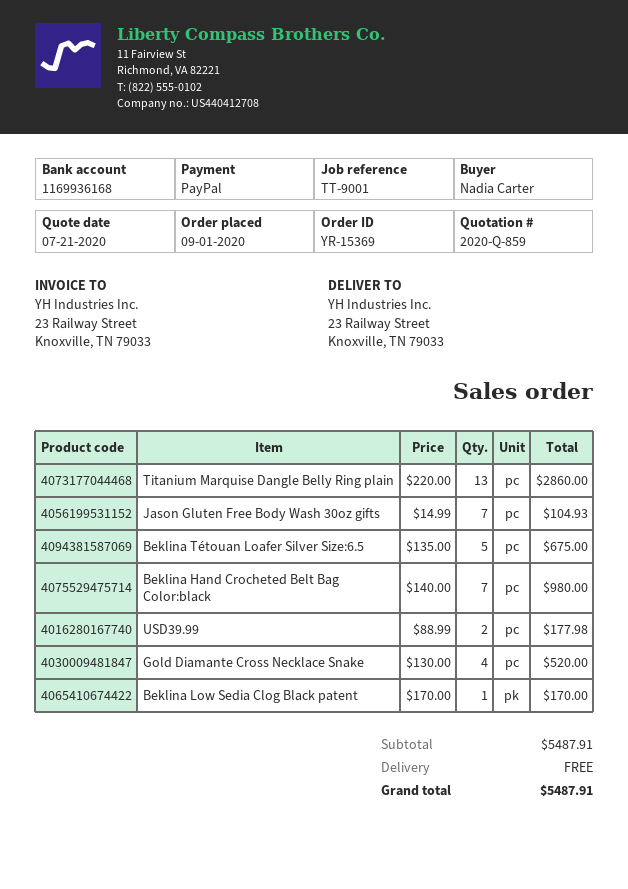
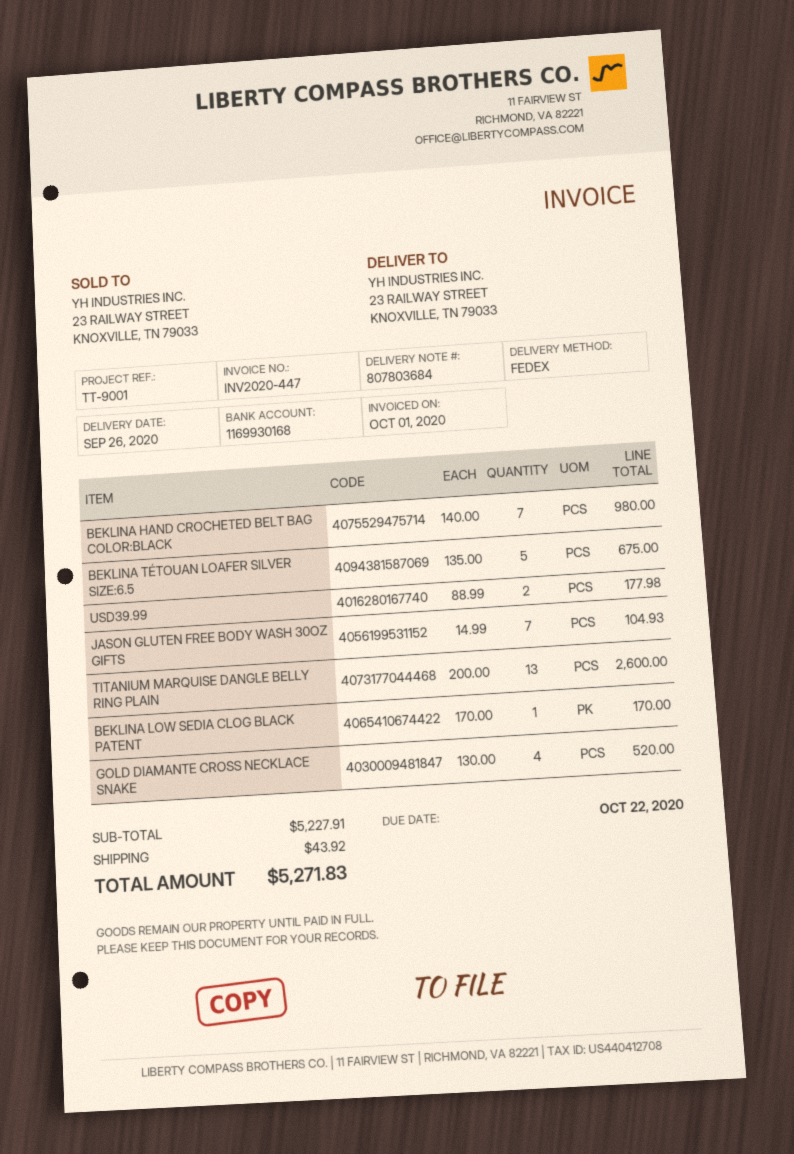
bank account: 1169936168 -> 1169930168
Titanium Marquise Dangle Belly Ring plain: 13 x 220.00 = 2860.00 -> 13 x 200.00 = 2600.00
subtotal: 5487.91 -> 5227.91
shipping: 0.00 -> 43.92
total: 5487.91 -> 5271.83

